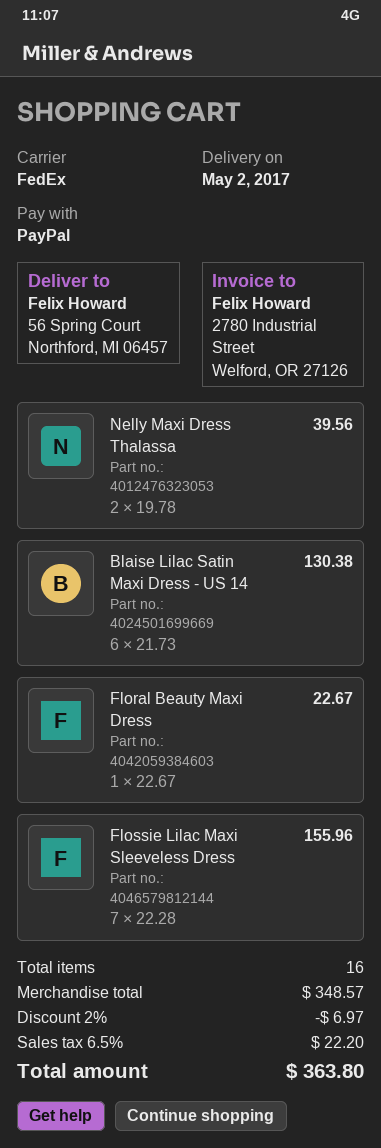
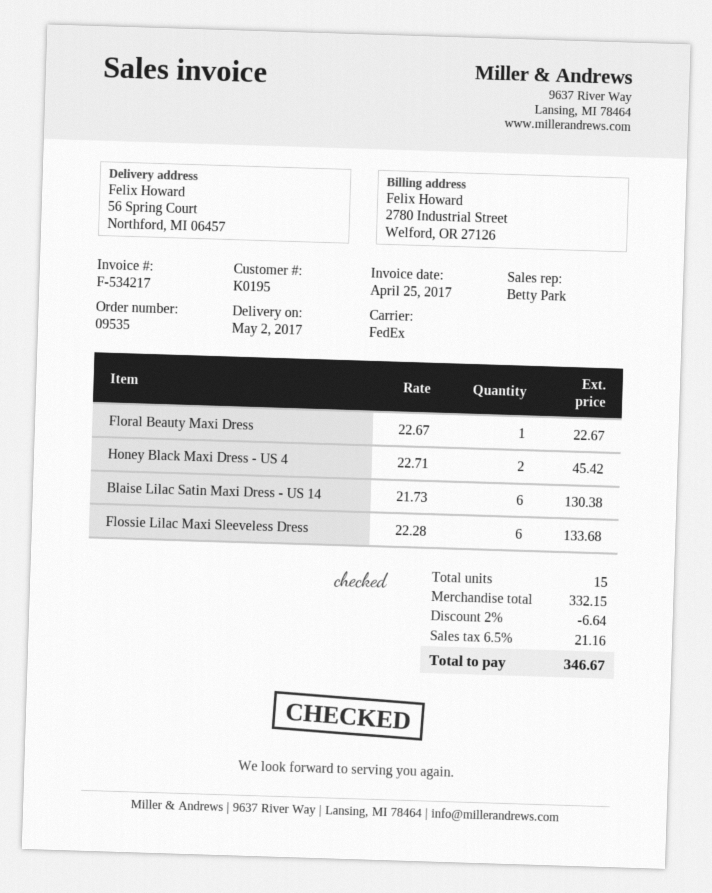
Nelly Maxi Dress Thalassa: 2 x 19.78 = 39.56 -> none
Flossie Lilac Maxi Sleeveless Dress: 7 x 22.28 = 155.96 -> 6 x 22.28 = 133.68
Honey Black Maxi Dress - US 4: none -> 2 x 22.71 = 45.42
total quantity: 16 -> 15
subtotal: 348.57 -> 332.15
discount: 2% = 6.97 -> 2% = 6.64
tax: 6.5% = 22.20 -> 6.5% = 21.16
total: 363.80 -> 346.67

